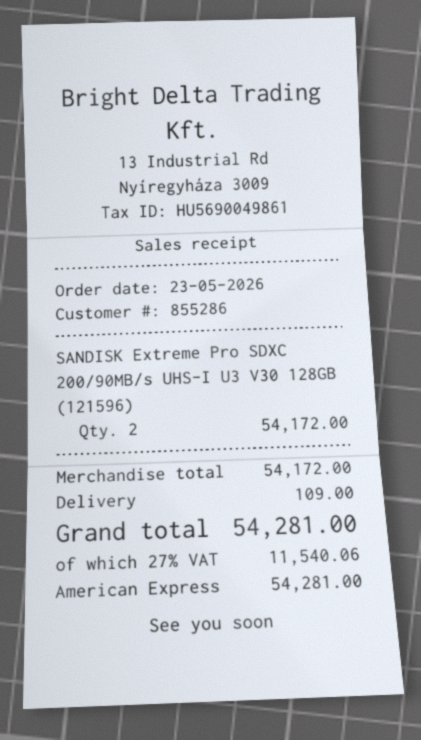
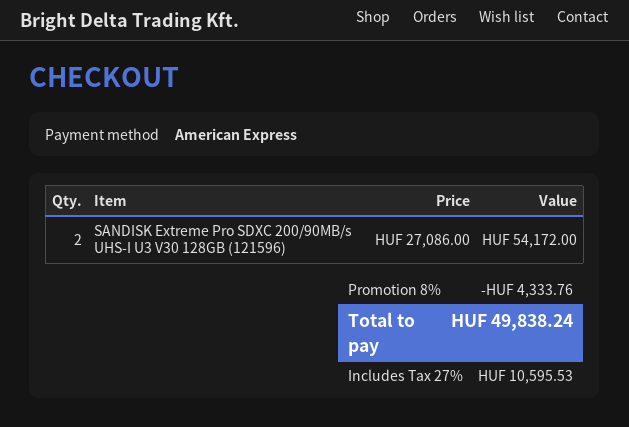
discount: none -> 8% = 4333.76
shipping: 109.00 -> none
tax: 27% = 11540.06 -> 27% = 10595.53
total: 54281.00 -> 49838.24

